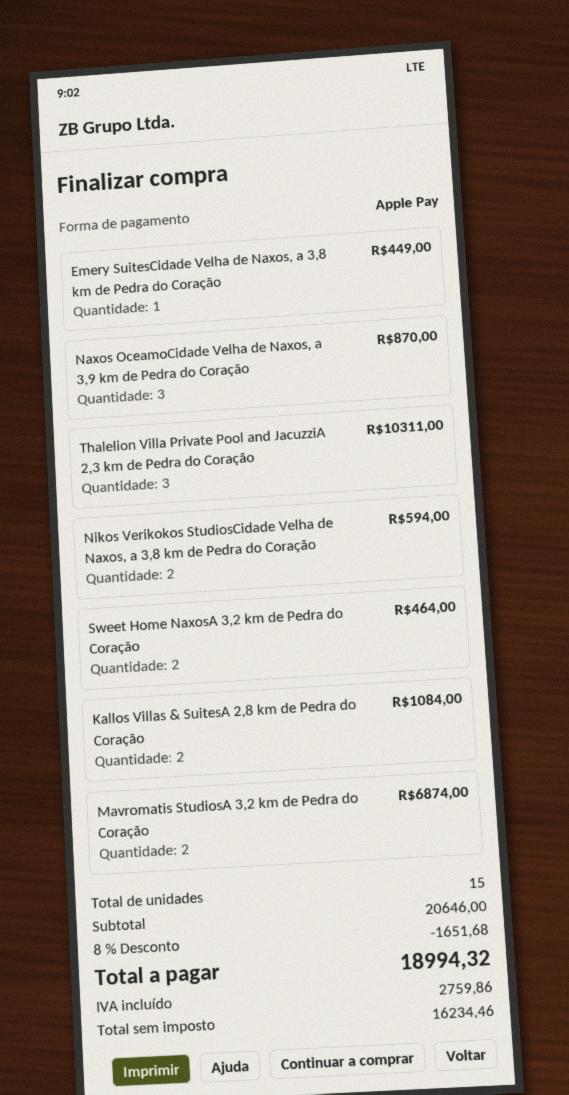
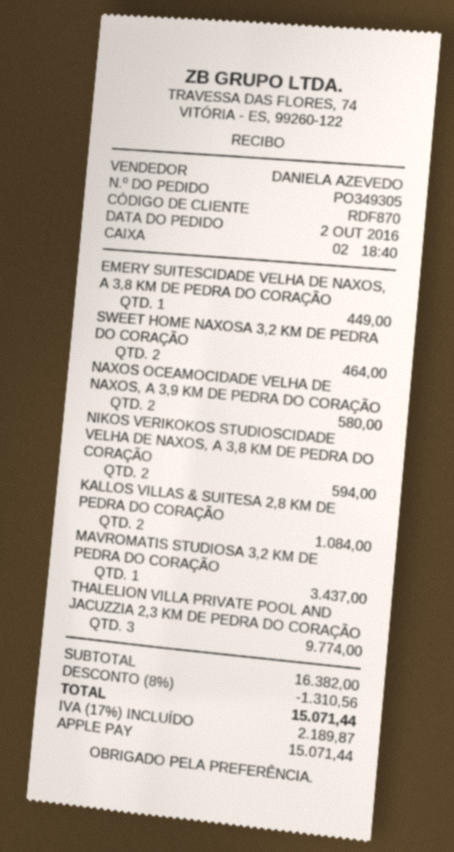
Naxos OceamoCidade Velha de Naxos, a 3,9 km de Pedra do Coração: 3 for 870.00 -> 2 for 580.00
Thalelion Villa Private Pool and JacuzziA 2,3 km de Pedra do Coração: 3 for 10311.00 -> 3 for 9774.00
Mavromatis StudiosA 3,2 km de Pedra do Coração: 2 for 6874.00 -> 1 for 3437.00
subtotal: 20646.00 -> 16382.00
discount: 8% = 1651.68 -> 8% = 1310.56
tax: 2759.86 -> 2189.87
total: 18994.32 -> 15071.44

